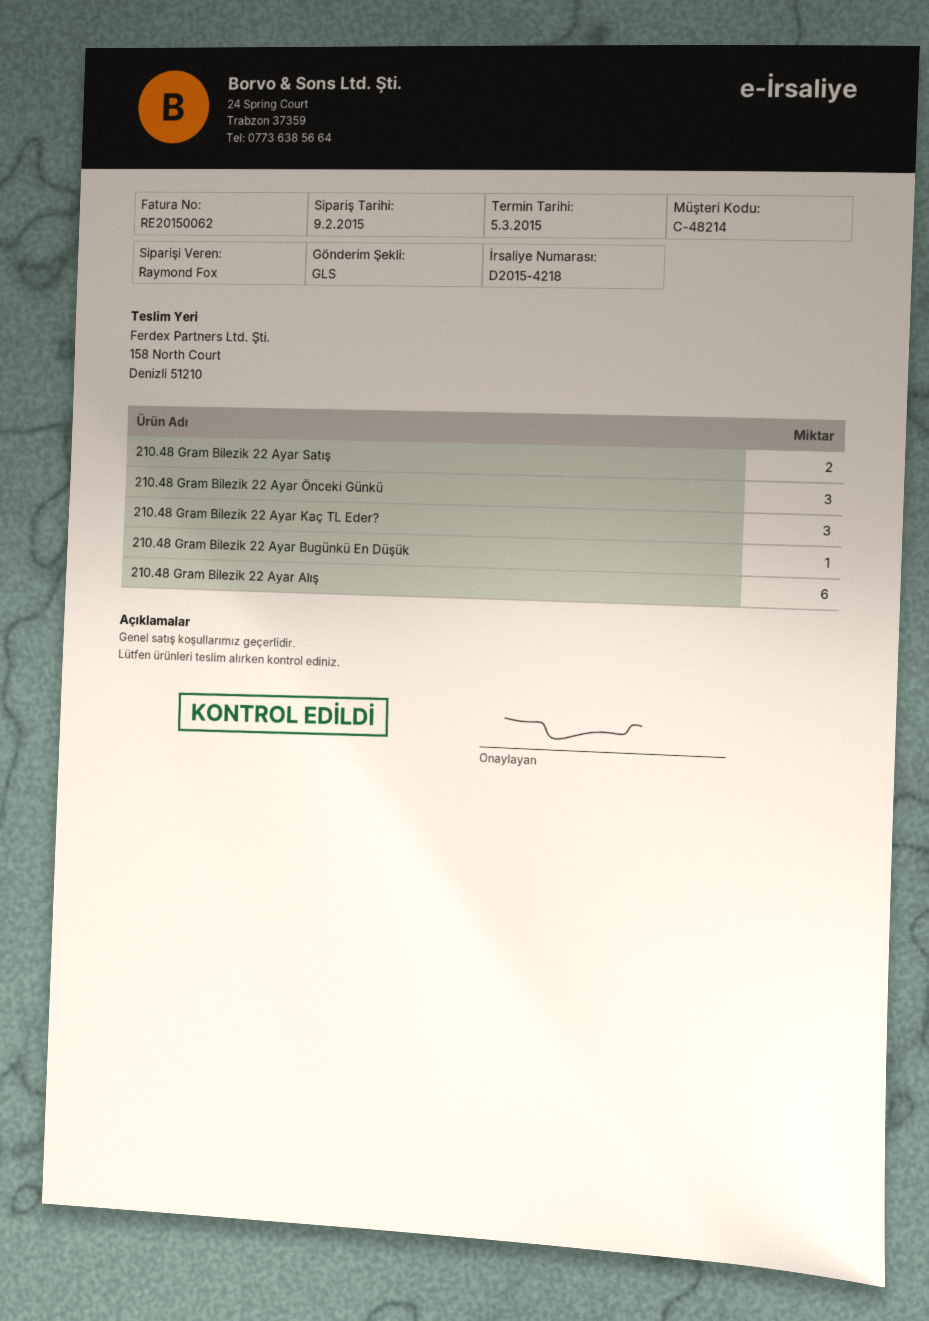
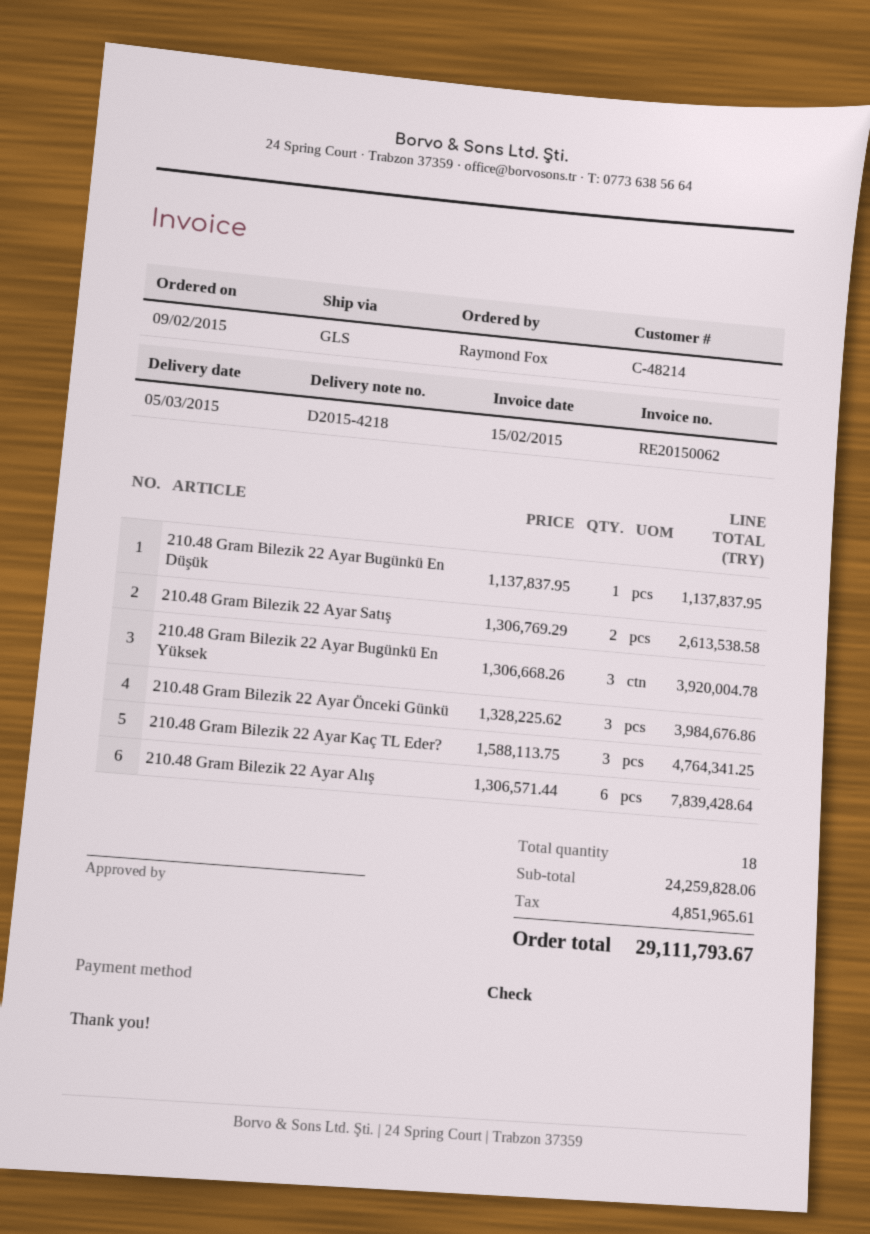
210.48 Gram Bilezik 22 Ayar Bugünkü En Yüksek: none -> 3

